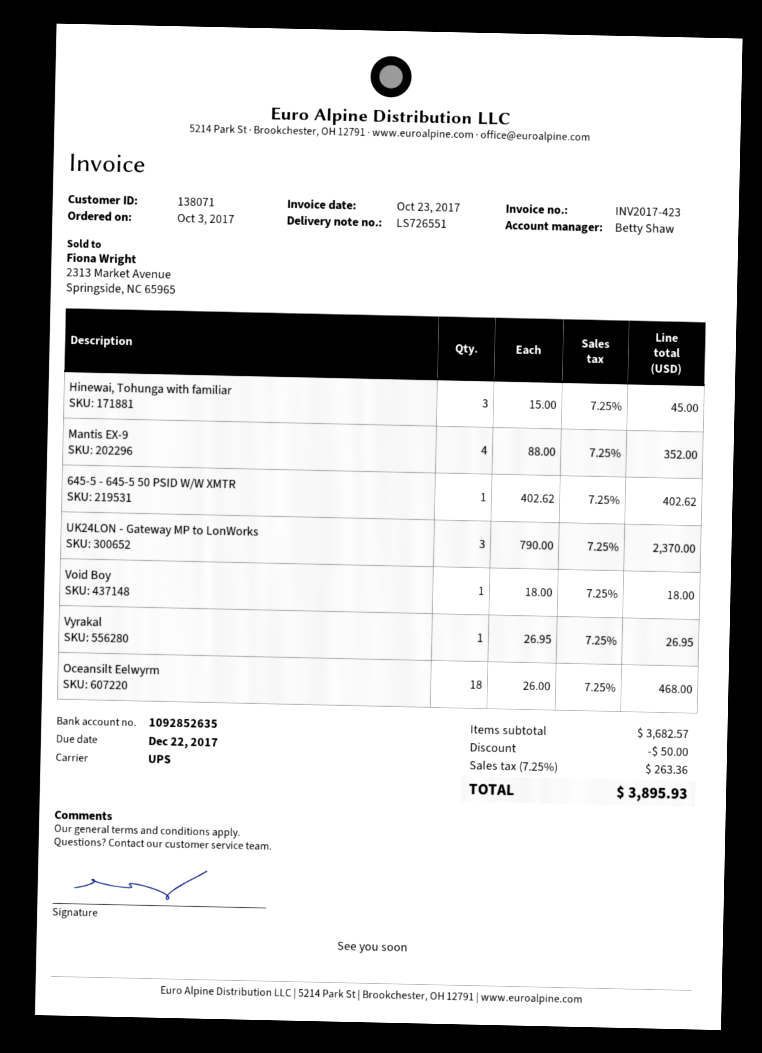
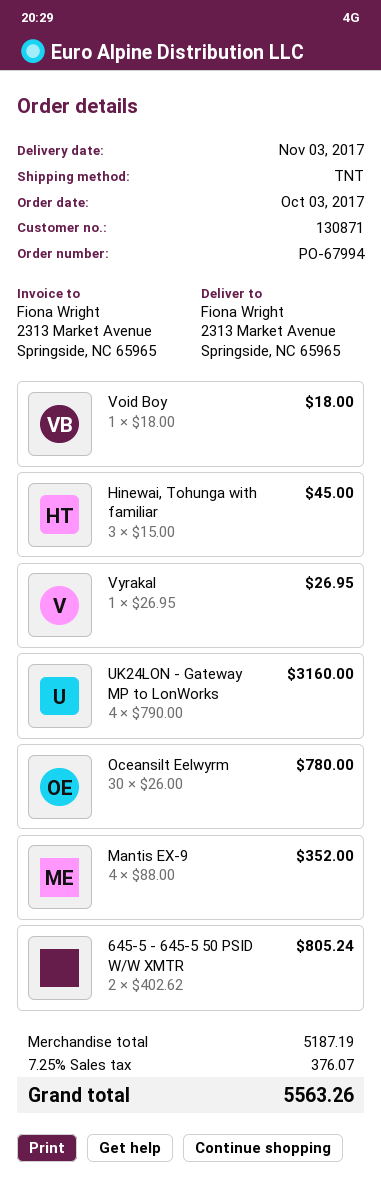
customer number: 138071 -> 130871
shipping method: UPS -> TNT
645-5 - 645-5 50 PSID W/W XMTR: 1 x 402.62 = 402.62 -> 2 x 402.62 = 805.24
UK24LON - Gateway MP to LonWorks: 3 x 790.00 = 2370.00 -> 4 x 790.00 = 3160.00
Oceansilt Eelwyrm: 18 x 26.00 = 468.00 -> 30 x 26.00 = 780.00
subtotal: 3682.57 -> 5187.19
discount: 50.00 -> none
tax: 7.25% = 263.36 -> 7.25% = 376.07
total: 3895.93 -> 5563.26

